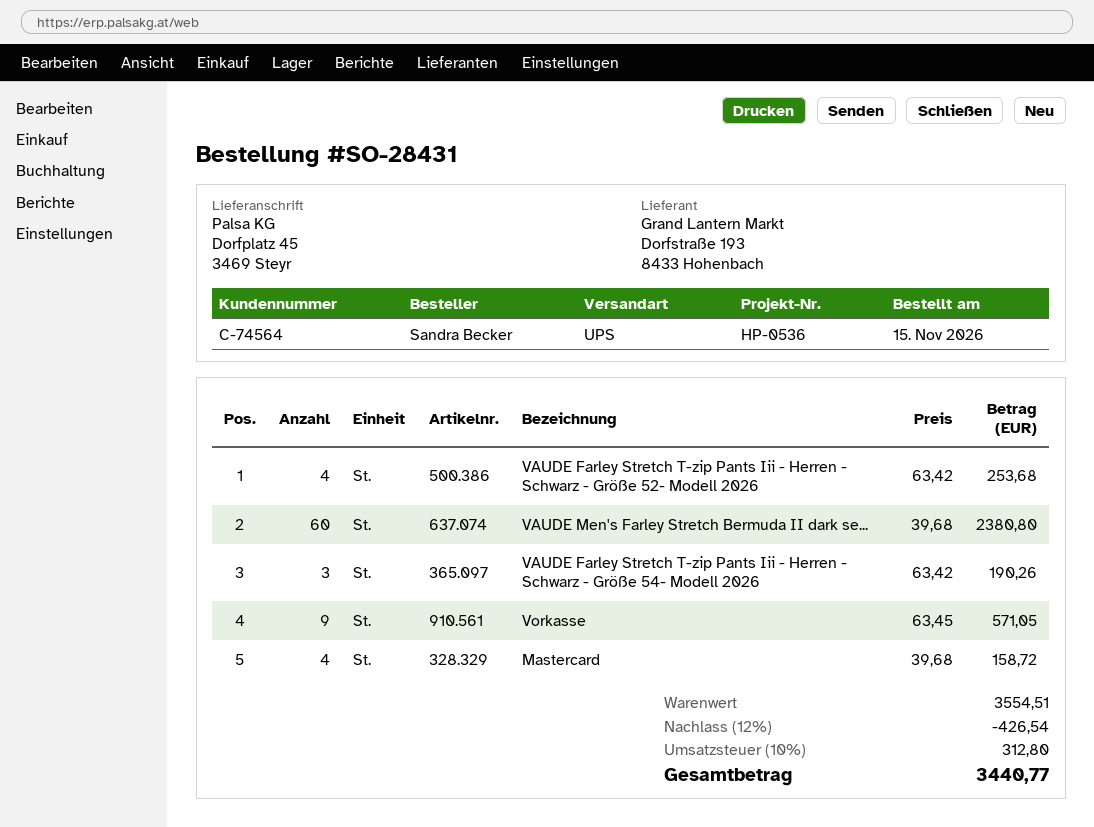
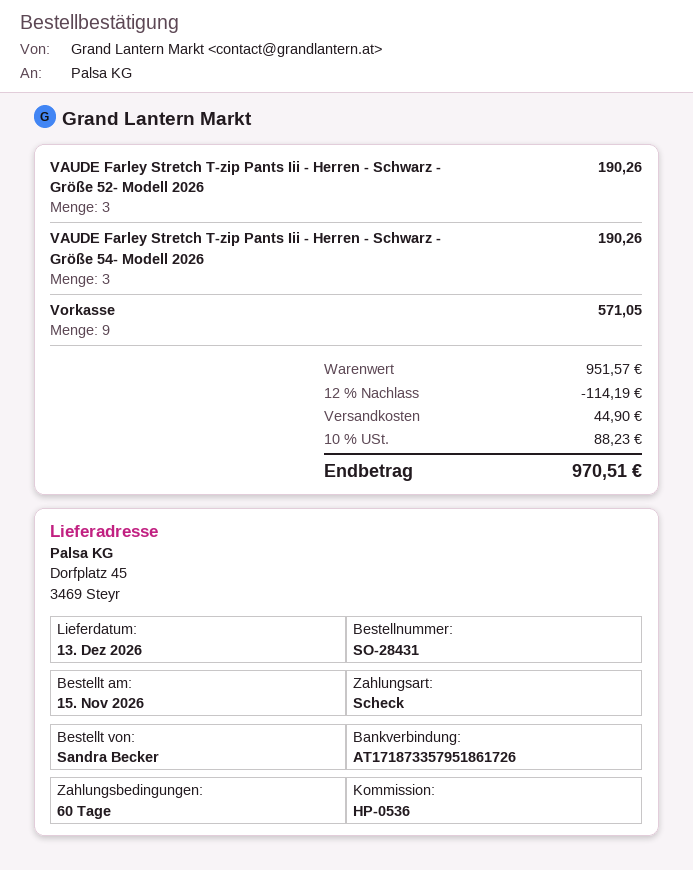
VAUDE Farley Stretch T-zip Pants Iii - Herren - Schwarz - Größe 52- Modell 2026: 4 for 253.68 -> 3 for 190.26
VAUDE Men's Farley Stretch Bermuda II dark se...: 60 for 2380.80 -> none
Mastercard: 4 for 158.72 -> none
subtotal: 3554.51 -> 951.57
discount: 12% = 426.54 -> 12% = 114.19
shipping: none -> 44.90
tax: 10% = 312.80 -> 10% = 88.23
total: 3440.77 -> 970.51

